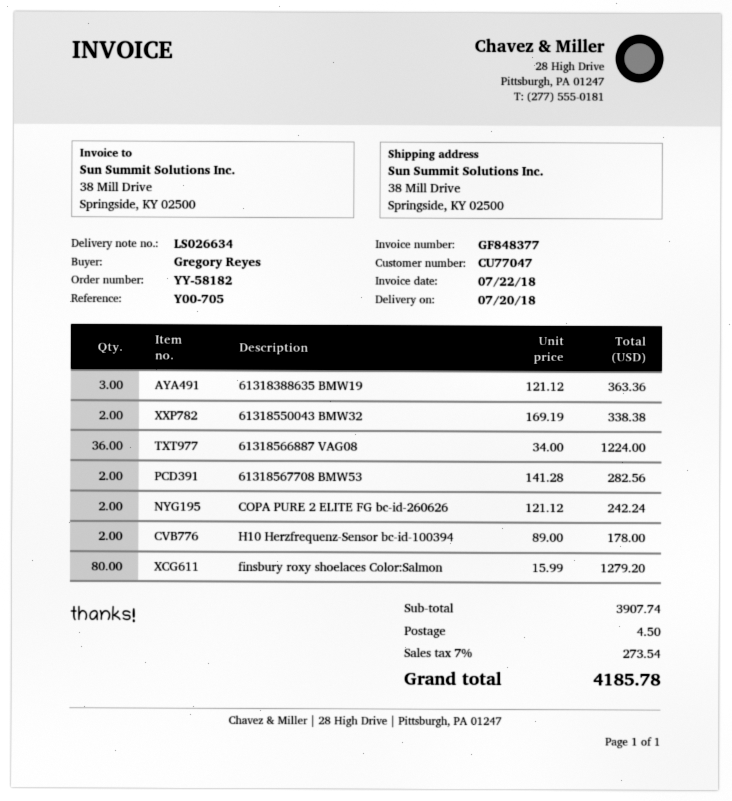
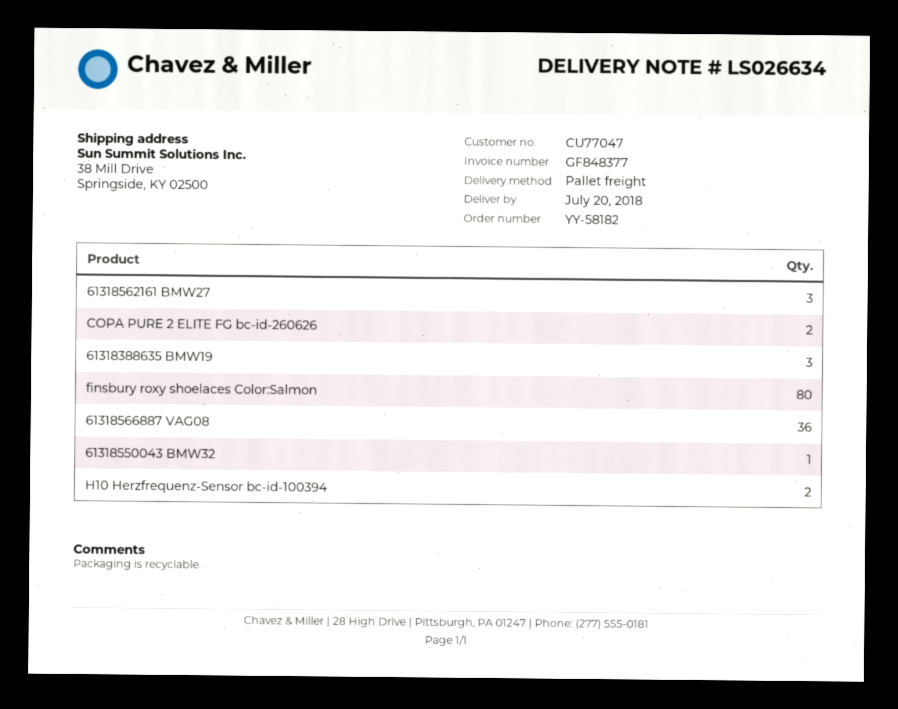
61318550043 BMW32: 2 -> 1
61318567708 BMW53: 2 -> none
61318562161 BMW27: none -> 3

